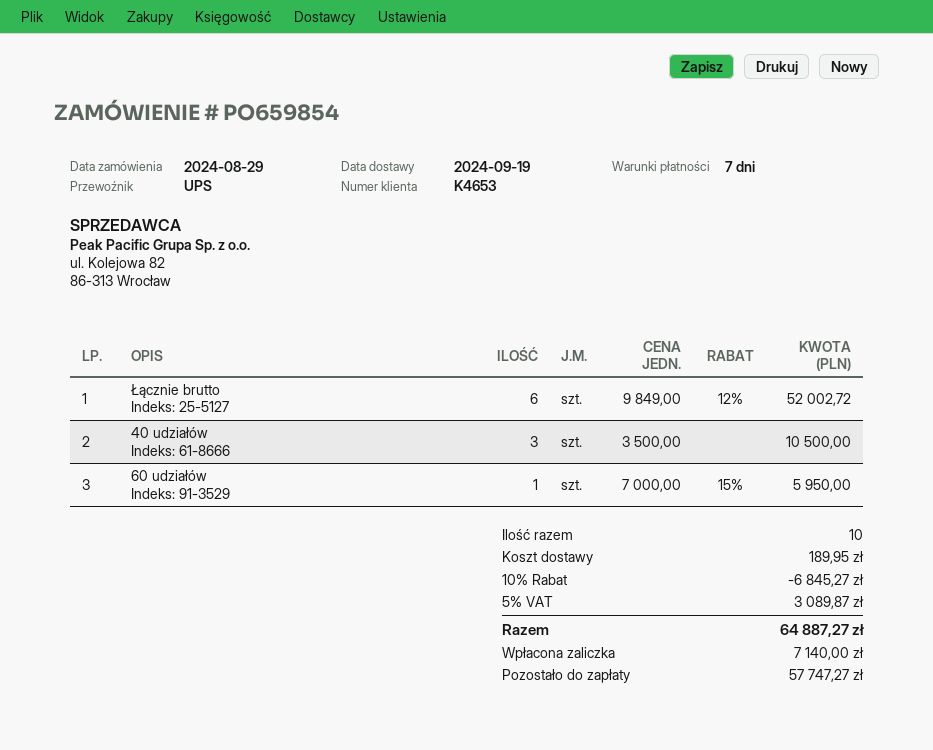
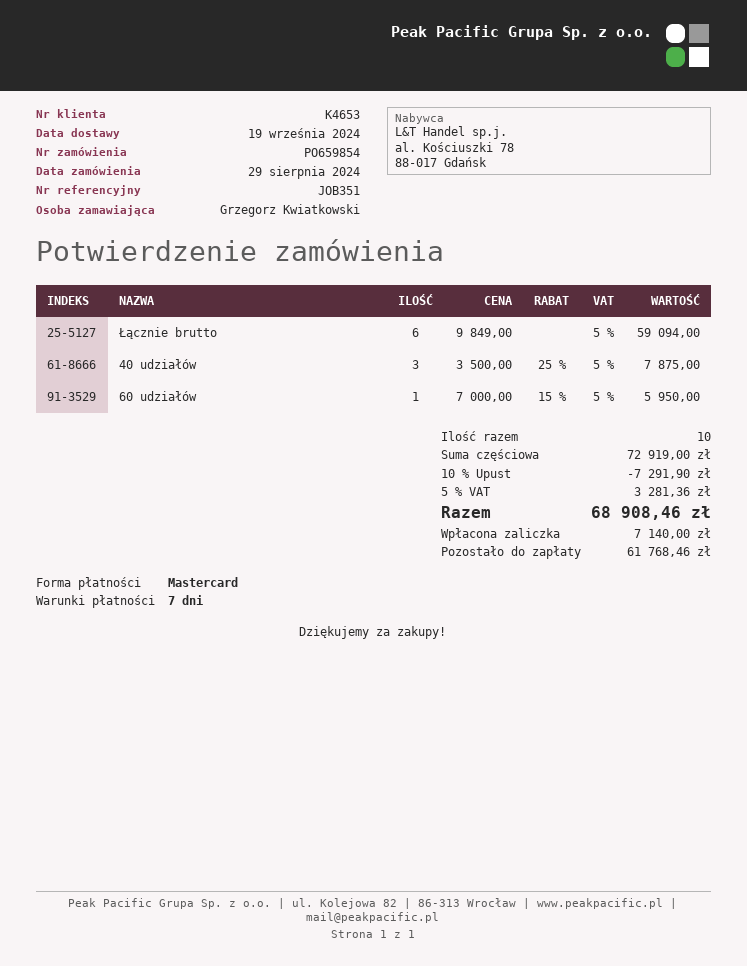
Łącznie brutto: 6 x 9849.00 - 12% = 52002.72 -> 6 x 9849.00 = 59094.00
40 udziałów: 3 x 3500.00 = 10500.00 -> 3 x 3500.00 - 25% = 7875.00
discount: 10% = 6845.27 -> 10% = 7291.90
shipping: 189.95 -> none
tax: 5% = 3089.87 -> 5% = 3281.36
total: 64887.27 -> 68908.46
balance: 57747.27 -> 61768.46

